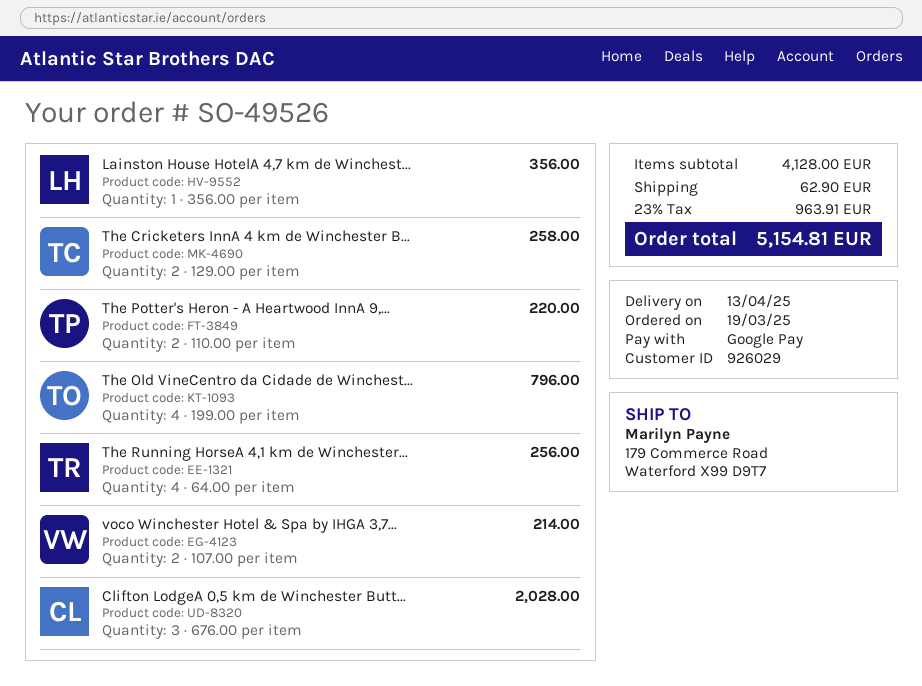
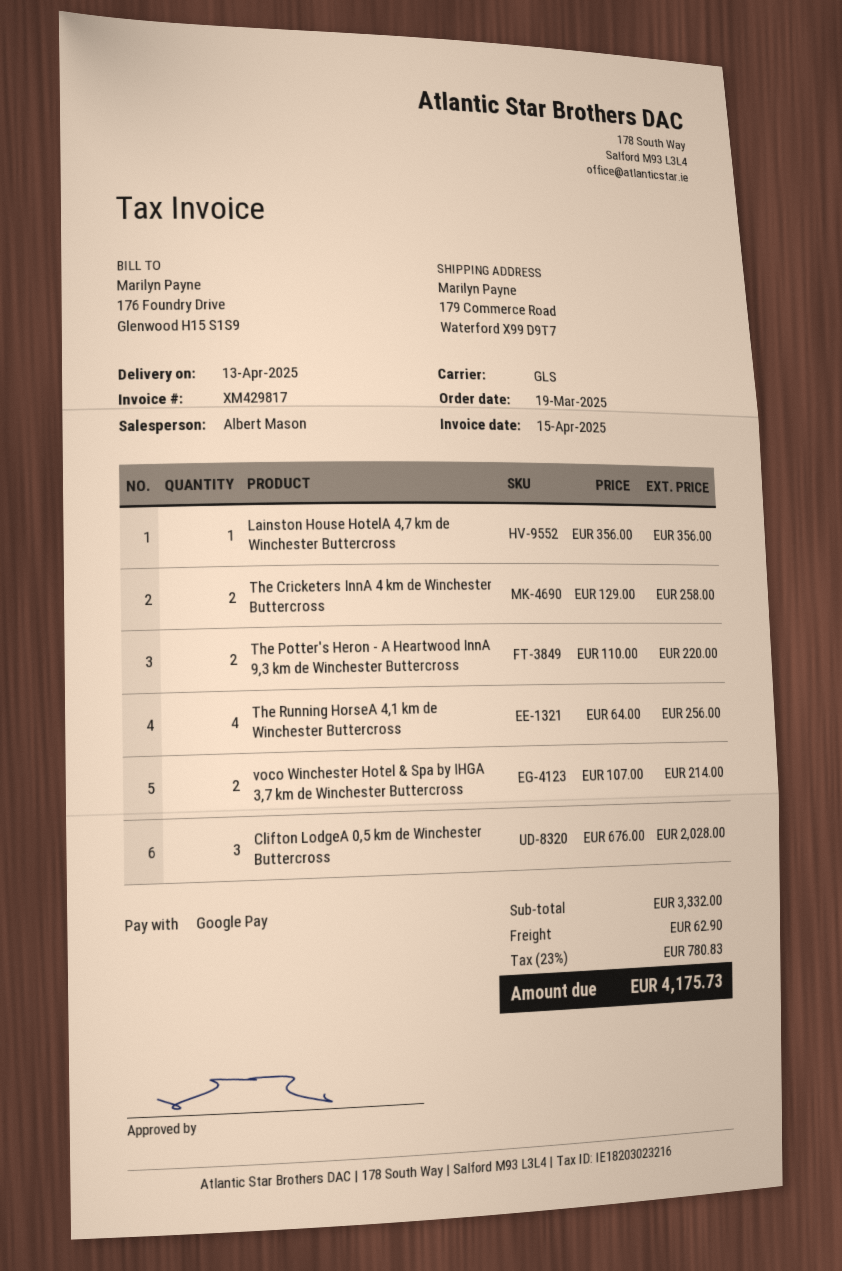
The Old VineCentro da Cidade de Winchest...: 4 x 199.00 = 796.00 -> none
subtotal: 4128.00 -> 3332.00
tax: 23% = 963.91 -> 23% = 780.83
total: 5154.81 -> 4175.73

